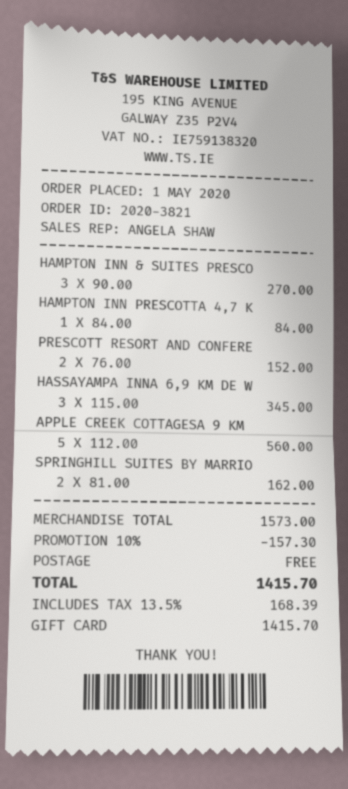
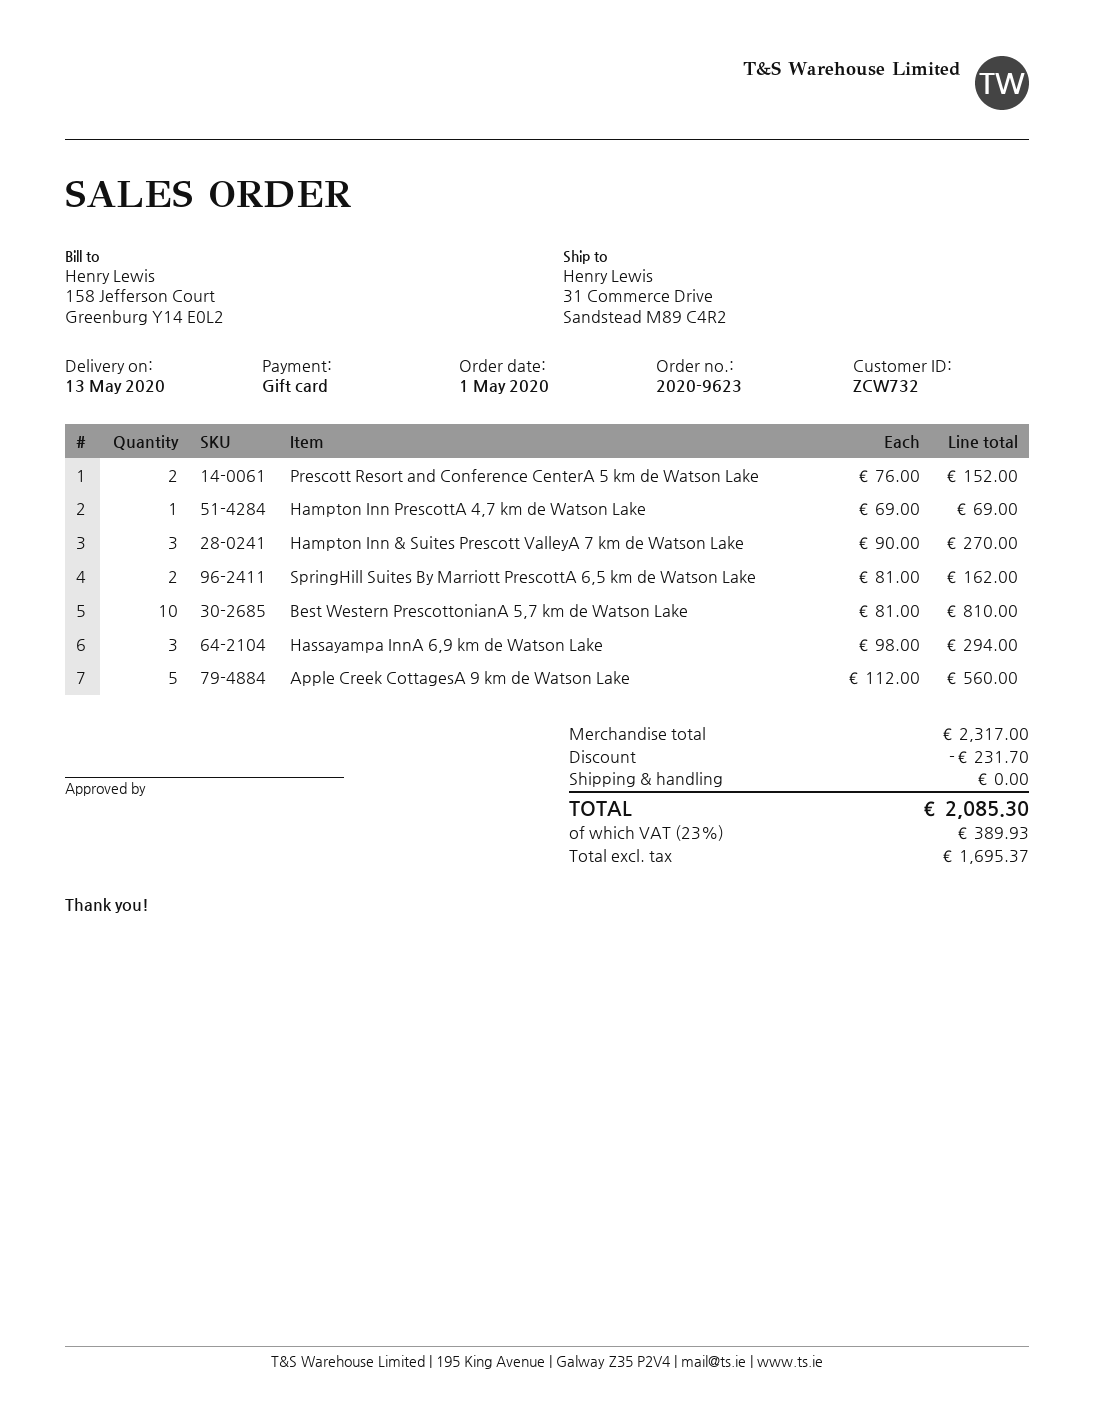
order number: 2020-3821 -> 2020-9623
HAMPTON INN PRESCOTTA 4,7 K: 1 x 84.00 = 84.00 -> 1 x 69.00 = 69.00
HASSAYAMPA INNA 6,9 KM DE W: 3 x 115.00 = 345.00 -> 3 x 98.00 = 294.00
Best Western PrescottonianA 5,7 km de Watson Lake: none -> 10 x 81.00 = 810.00
subtotal: 1573.00 -> 2317.00
discount: 157.30 -> 231.70
tax: 13.5% = 168.39 -> 23% = 389.93
total: 1415.70 -> 2085.30

